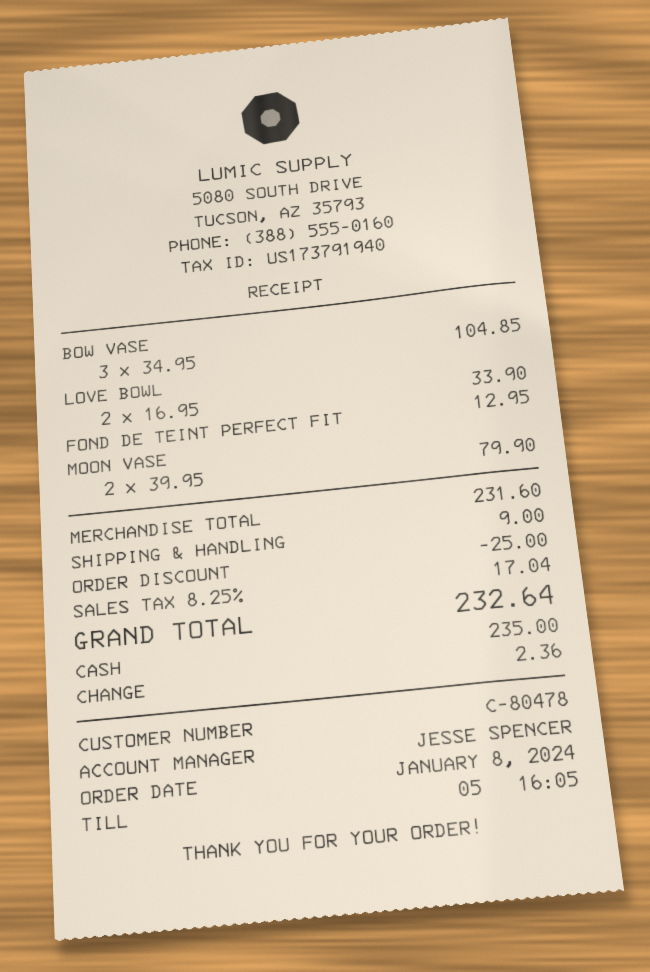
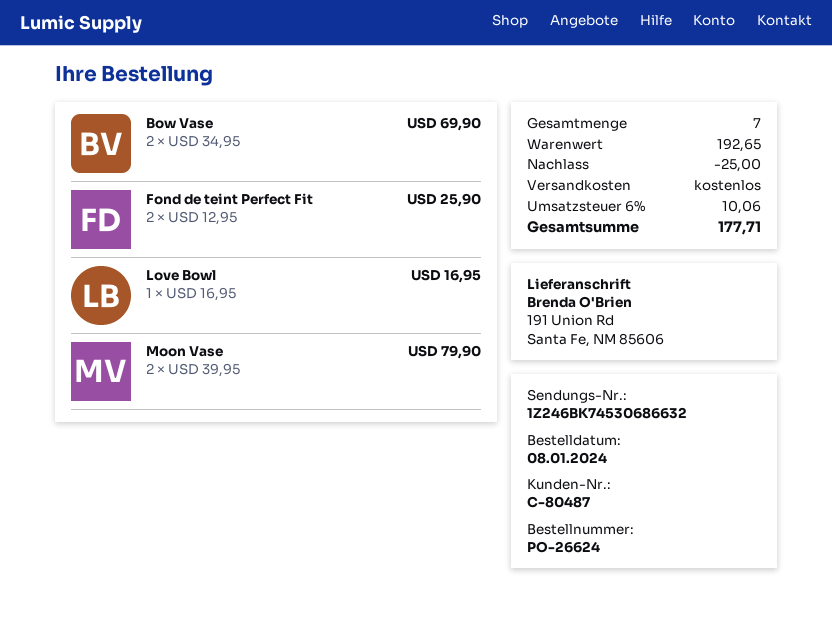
customer number: C-80478 -> C-80487
BOW VASE: 3 x 34.95 = 104.85 -> 2 x 34.95 = 69.90
LOVE BOWL: 2 x 16.95 = 33.90 -> 1 x 16.95 = 16.95
FOND DE TEINT PERFECT FIT: 1 x 12.95 = 12.95 -> 2 x 12.95 = 25.90
subtotal: 231.60 -> 192.65
shipping: 9.00 -> 0.00
tax: 8.25% = 17.04 -> 6% = 10.06
total: 232.64 -> 177.71

